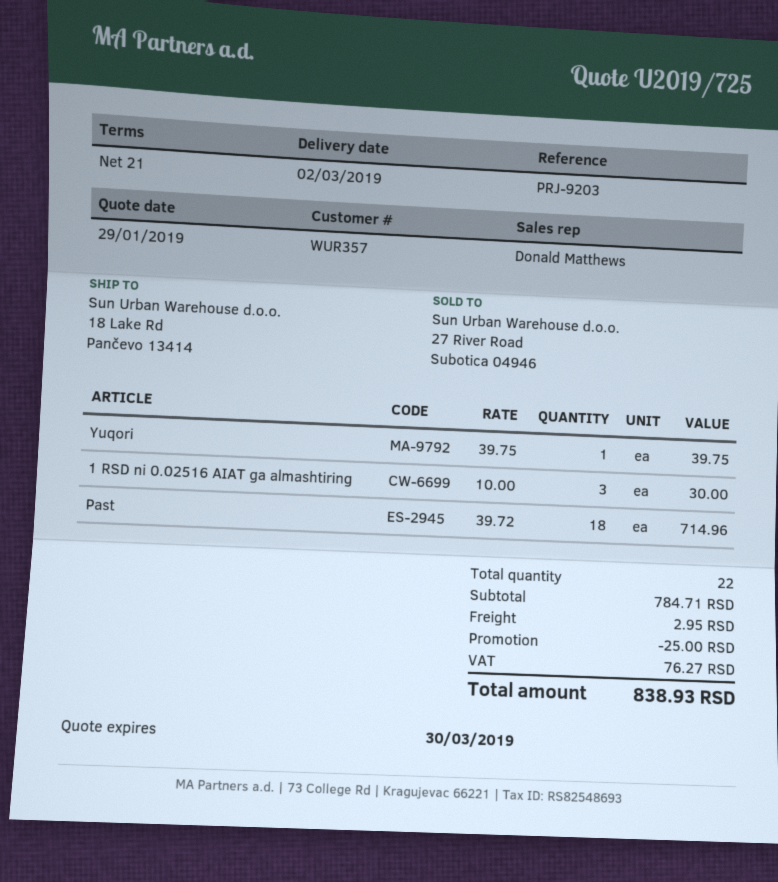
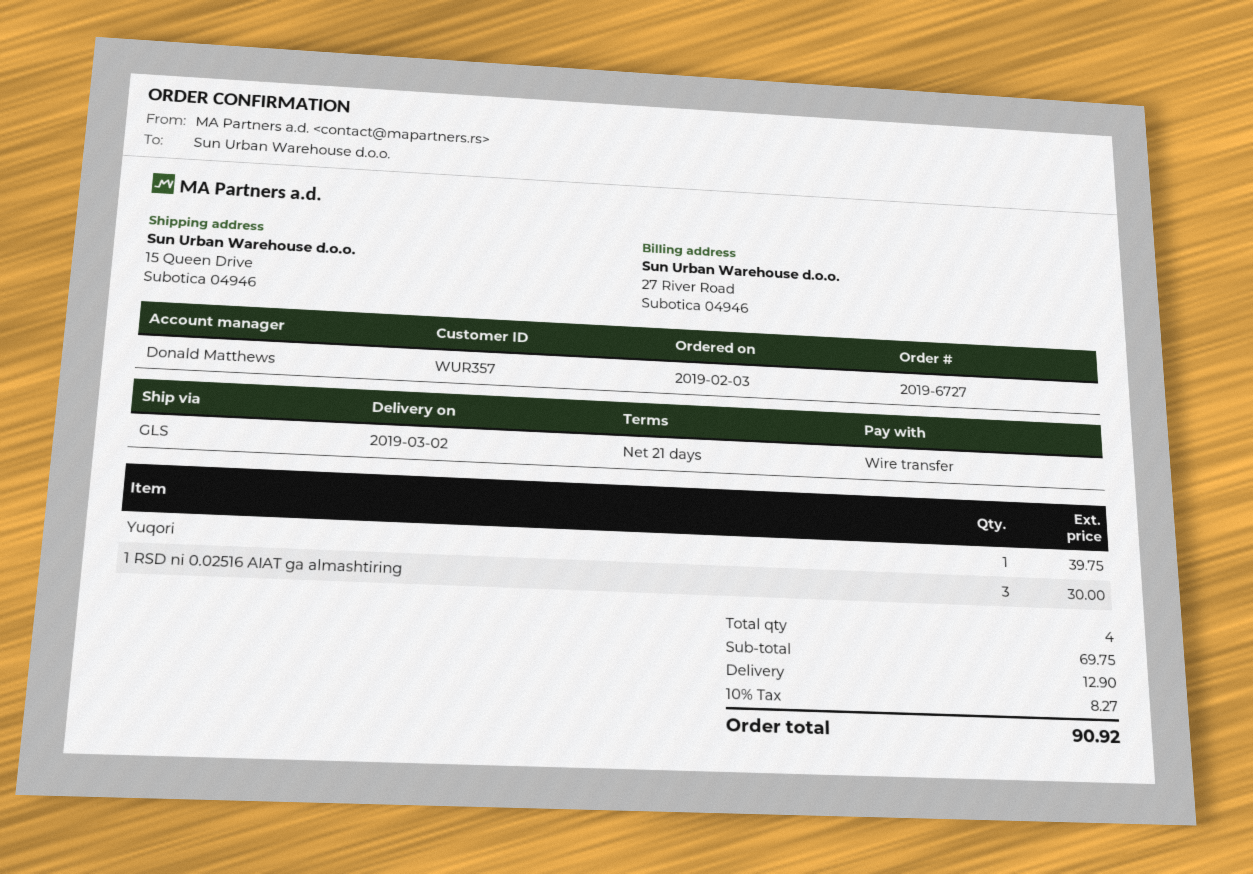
ship to: 18 Lake Rd, Pančevo 13414 -> 15 Queen Drive, Subotica 04946
Past: 18 for 714.96 -> none
total quantity: 22 -> 4
subtotal: 784.71 -> 69.75
discount: 25.00 -> none
shipping: 2.95 -> 12.90
tax: 76.27 -> 8.27
total: 838.93 -> 90.92

